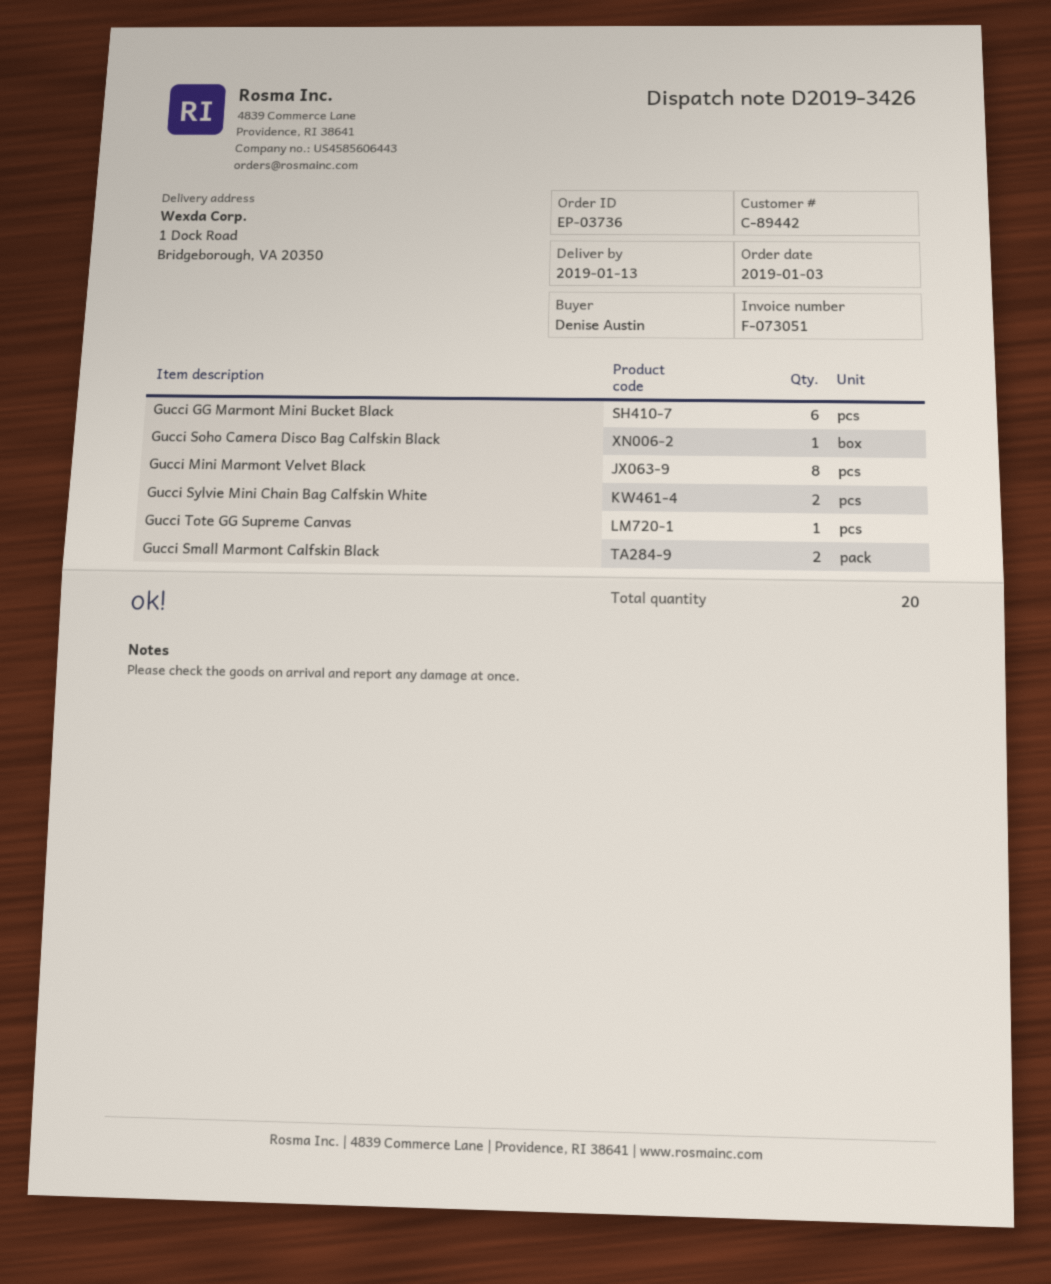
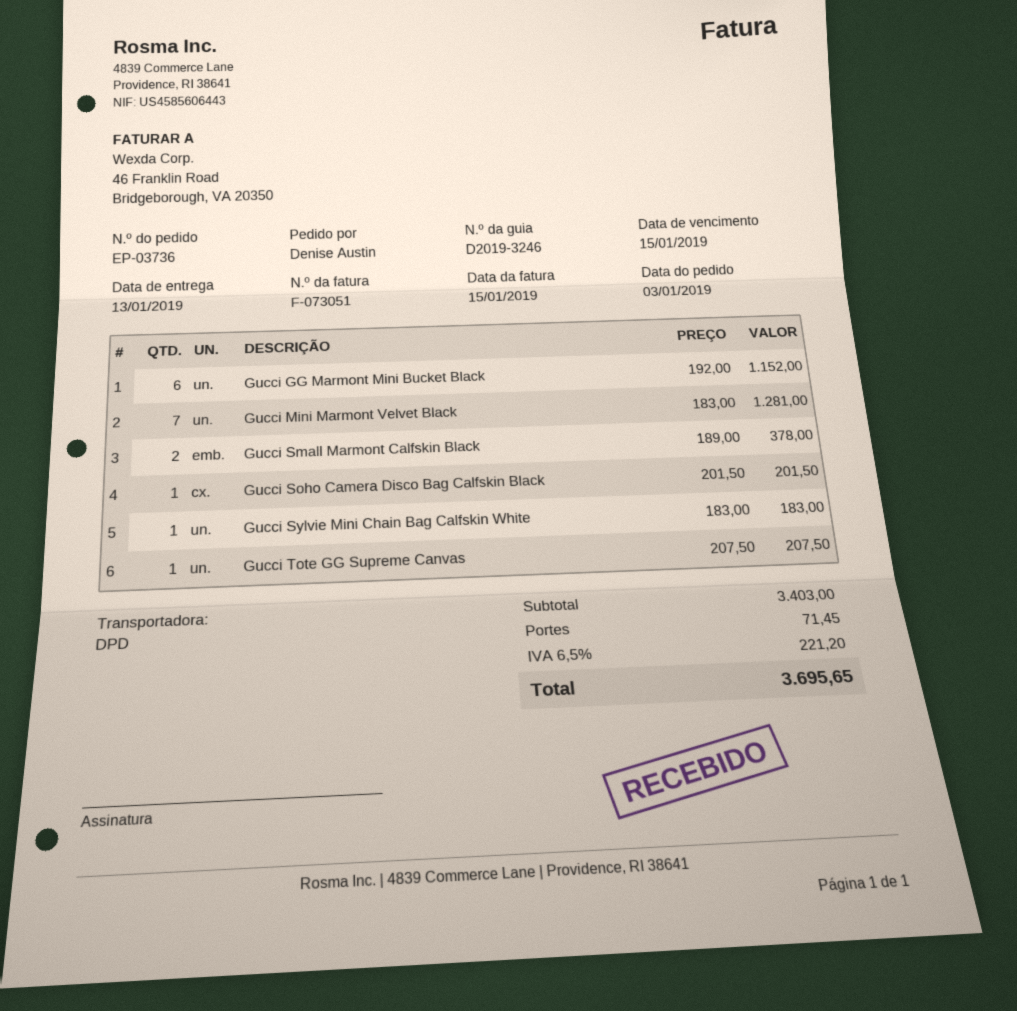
delivery note number: D2019-3426 -> D2019-3246
Gucci Mini Marmont Velvet Black: 8 -> 7
Gucci Sylvie Mini Chain Bag Calfskin White: 2 -> 1

